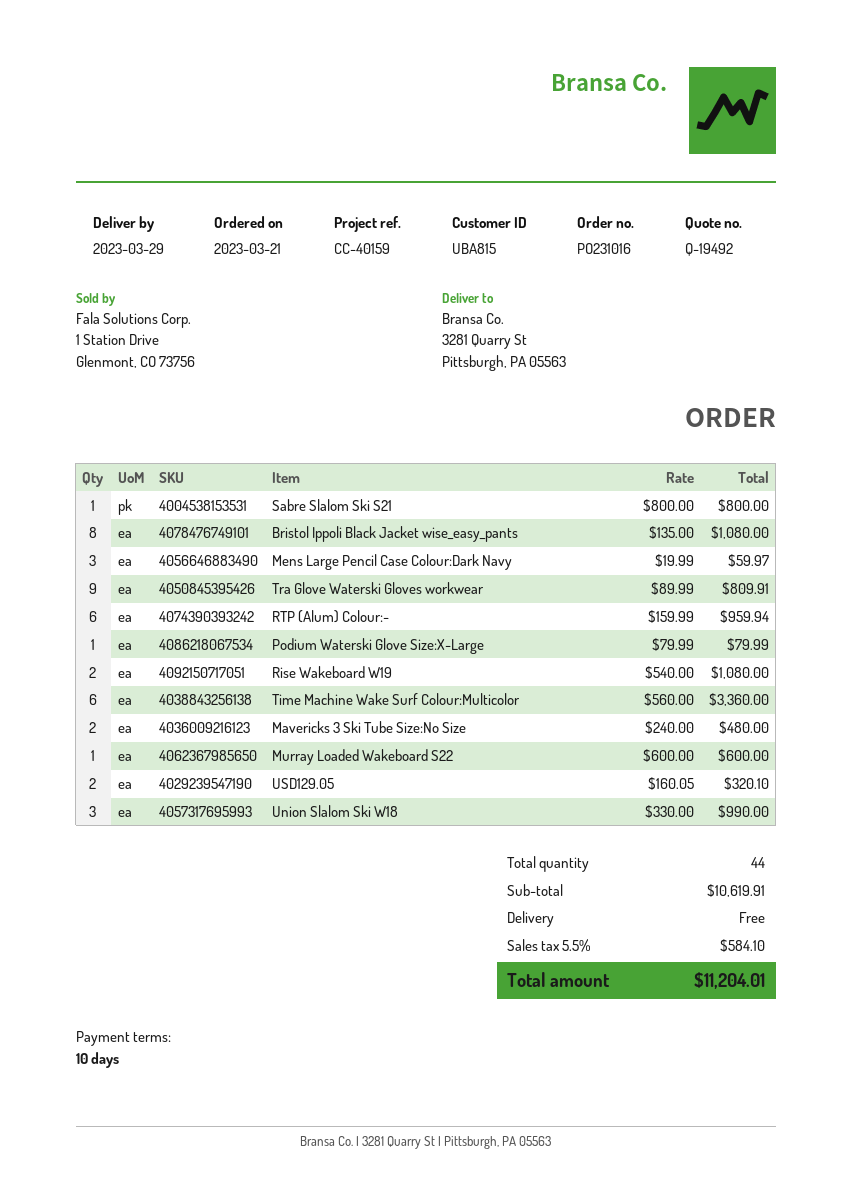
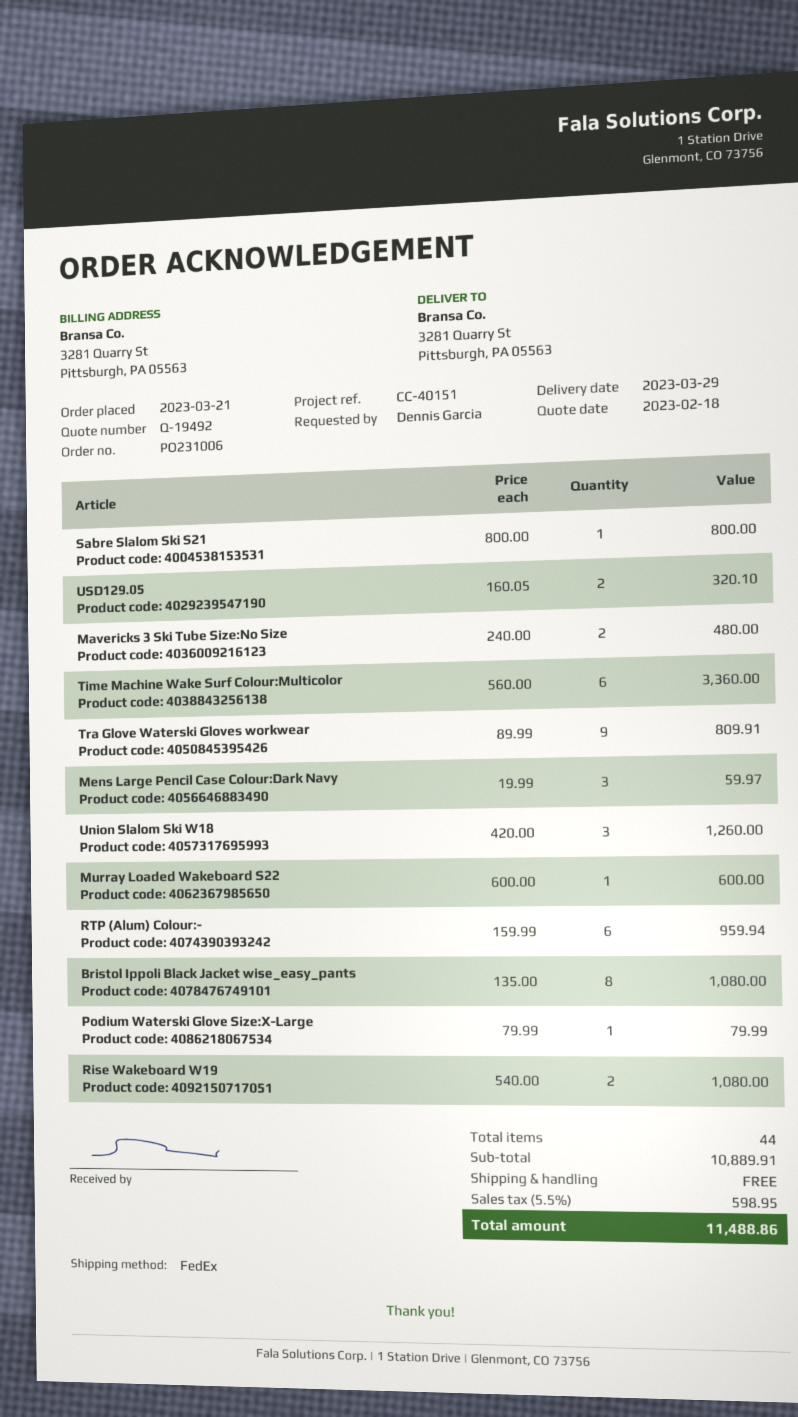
order number: PO231016 -> PO231006
reference: CC-40159 -> CC-40151
Union Slalom Ski W18: 3 x 330.00 = 990.00 -> 3 x 420.00 = 1260.00
subtotal: 10619.91 -> 10889.91
tax: 5.5% = 584.10 -> 5.5% = 598.95
total: 11204.01 -> 11488.86

